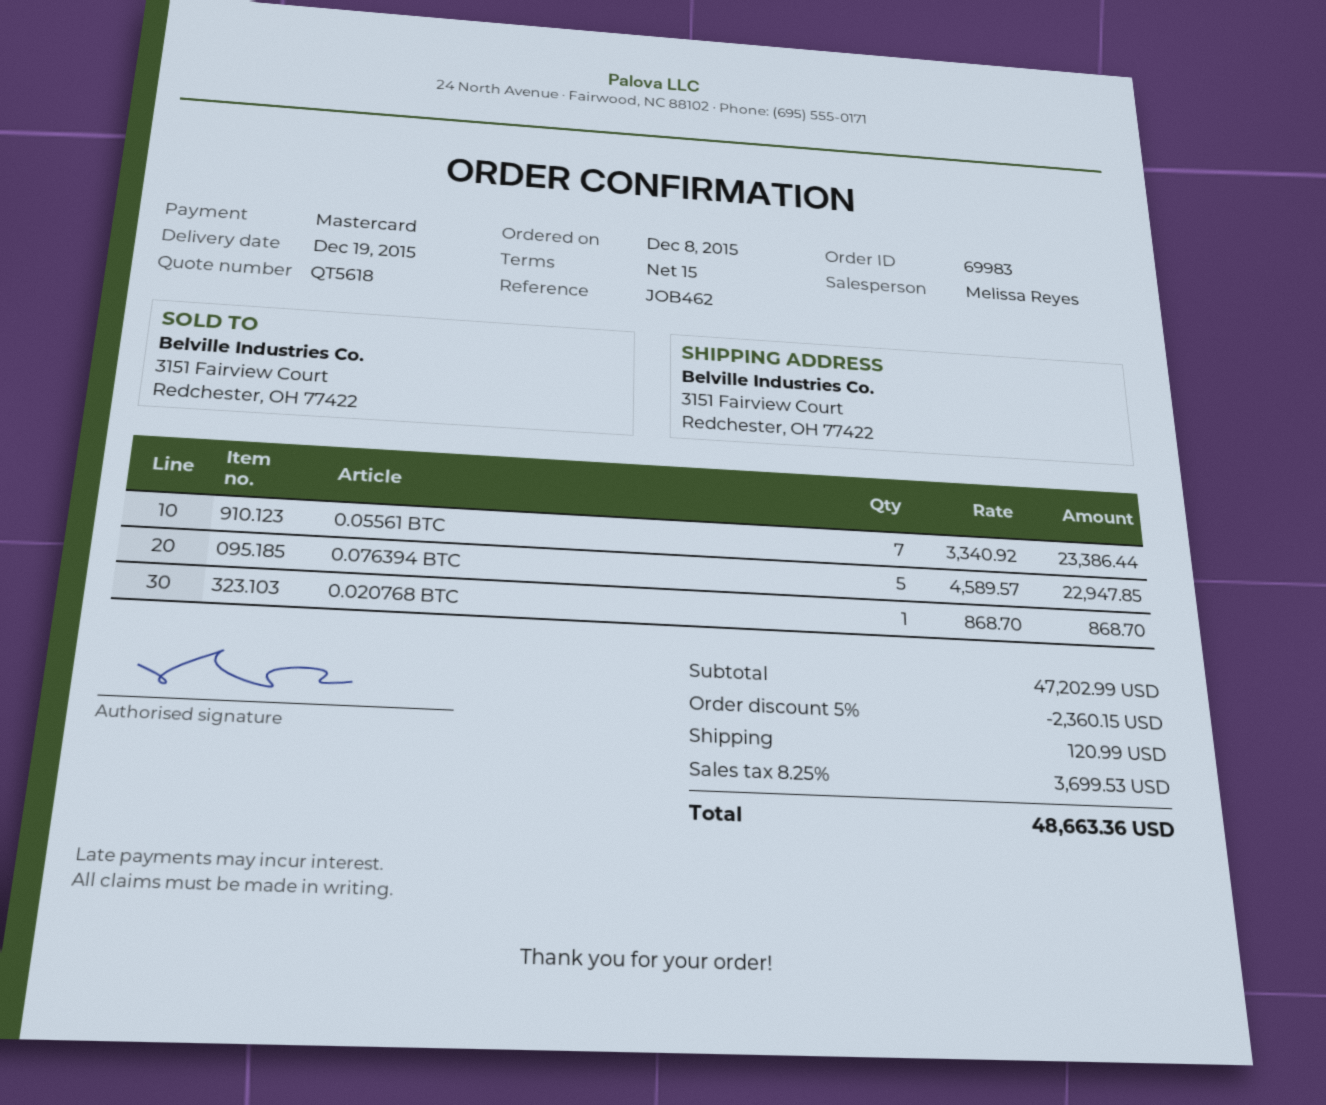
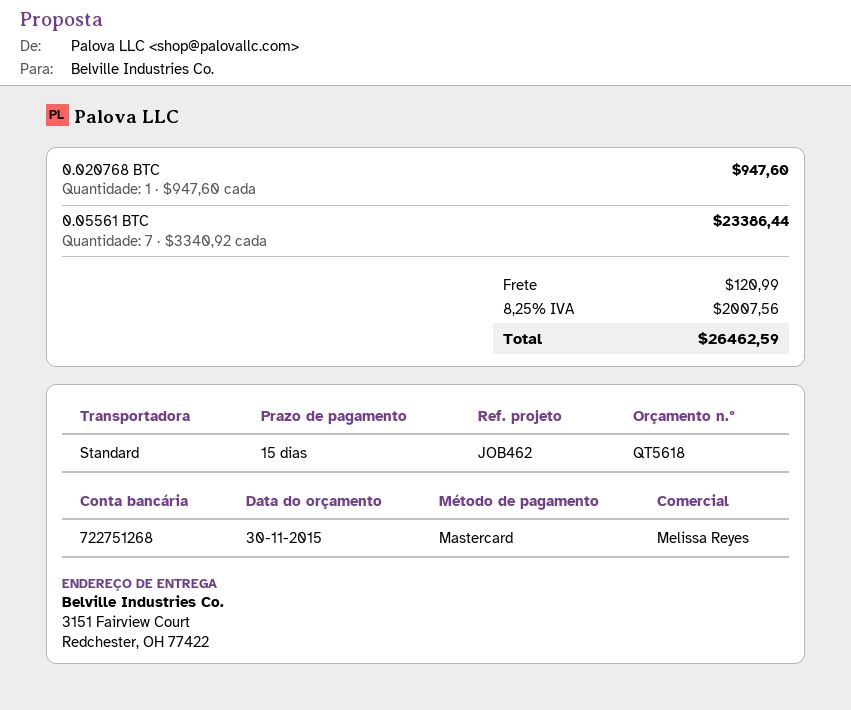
0.076394 BTC: 5 x 4589.57 = 22947.85 -> none
0.020768 BTC: 1 x 868.70 = 868.70 -> 1 x 947.60 = 947.60
discount: 5% = 2360.15 -> none
tax: 8.25% = 3699.53 -> 8.25% = 2007.56
total: 48663.36 -> 26462.59

